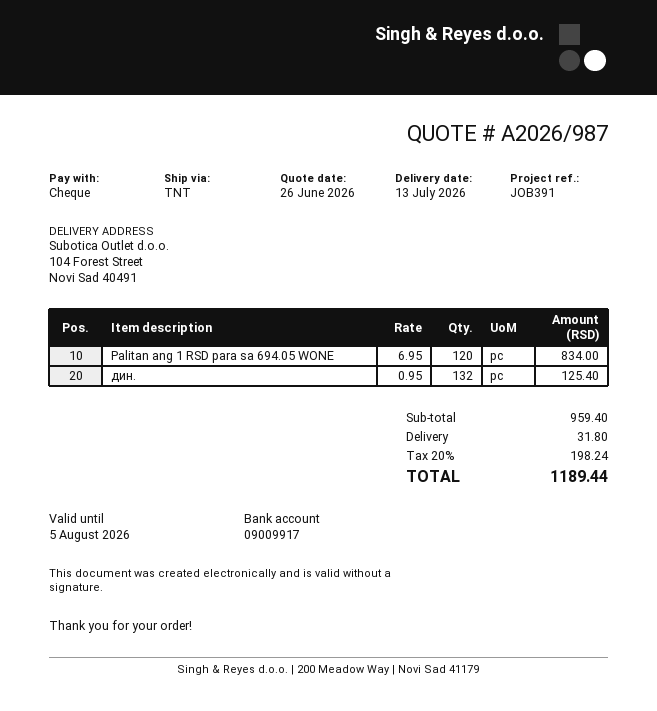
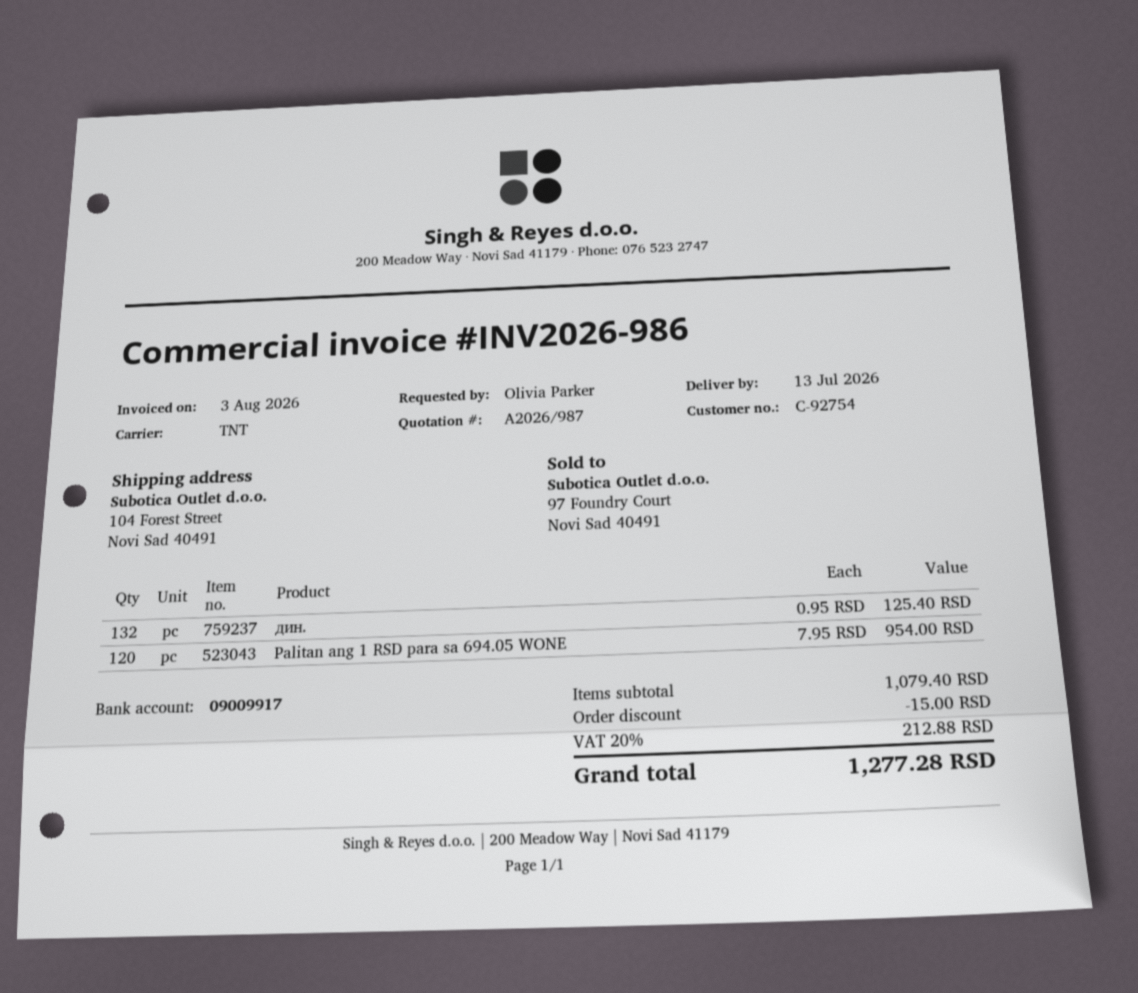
Palitan ang 1 RSD para sa 694.05 WONE: 120 x 6.95 = 834.00 -> 120 x 7.95 = 954.00
subtotal: 959.40 -> 1079.40
discount: none -> 15.00
shipping: 31.80 -> none
tax: 20% = 198.24 -> 20% = 212.88
total: 1189.44 -> 1277.28

